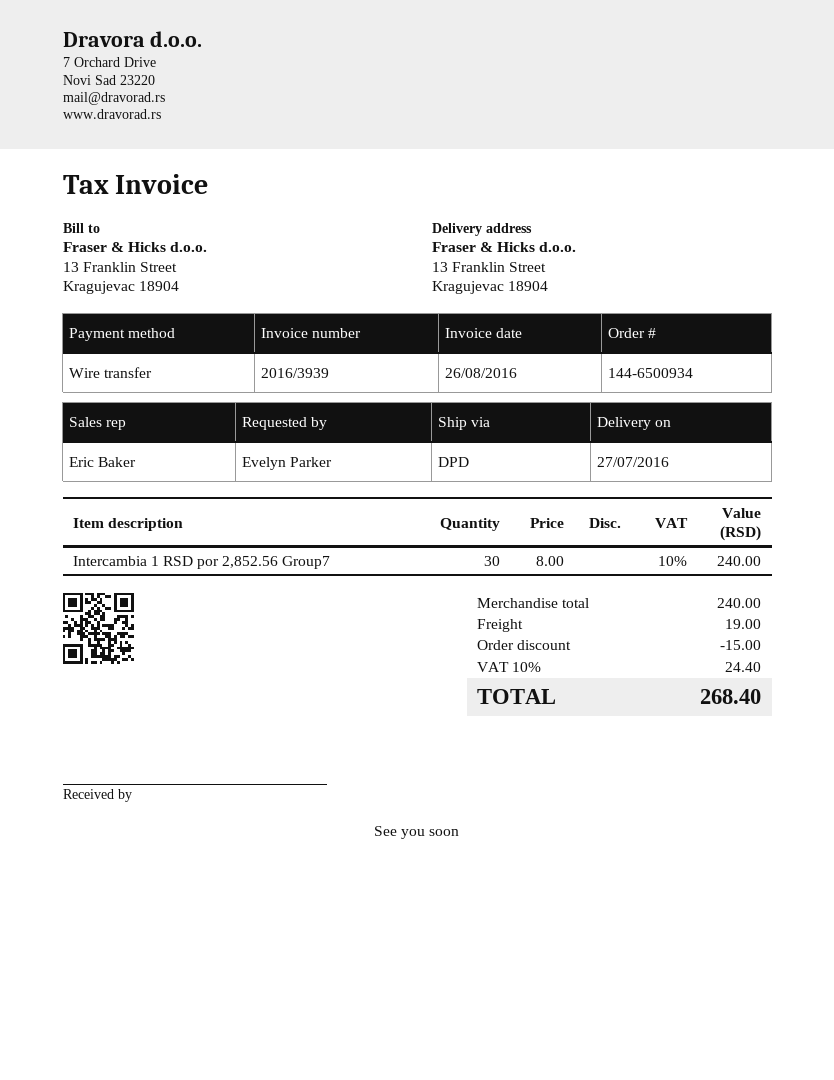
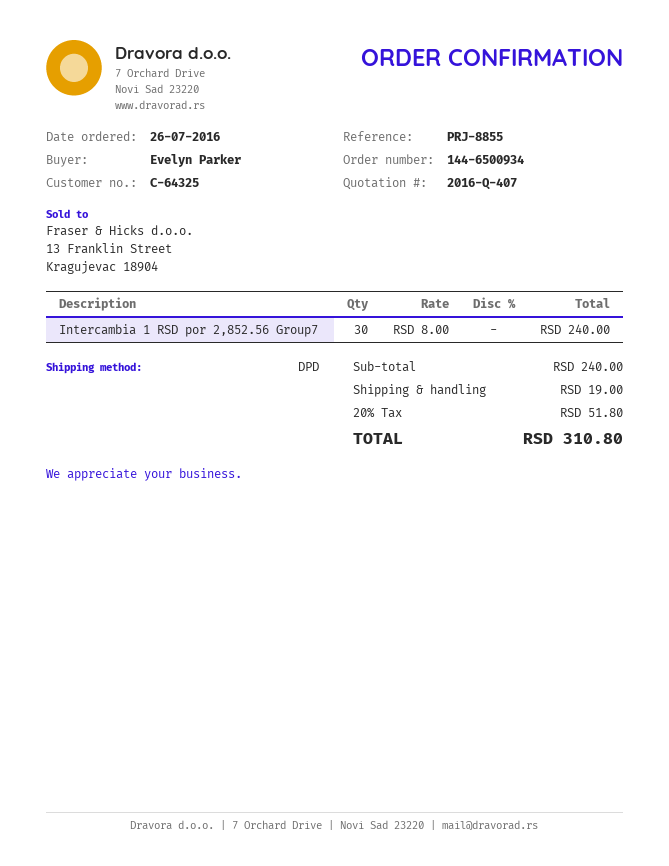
discount: 15.00 -> none
tax: 10% = 24.40 -> 20% = 51.80
total: 268.40 -> 310.80

